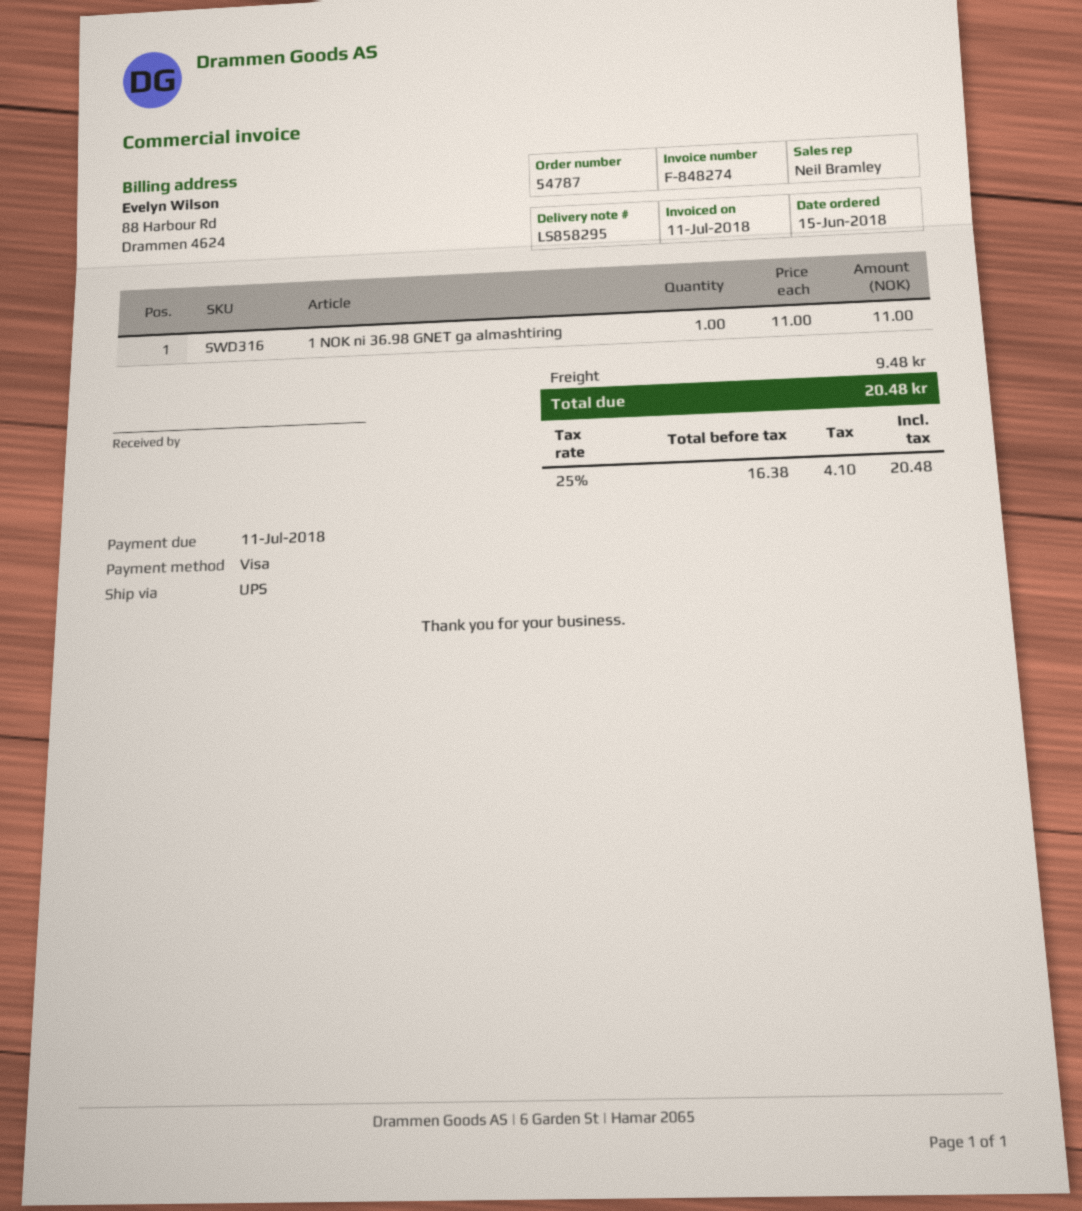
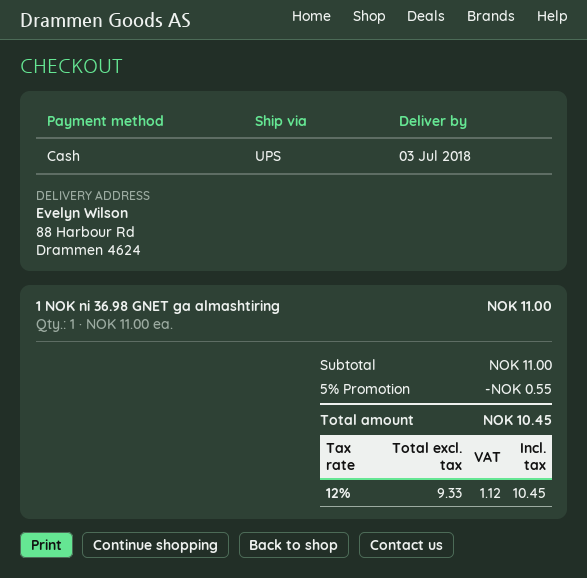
payment method: Visa -> cash
discount: none -> 5% = 0.55
shipping: 9.48 -> none
net: 16.38 -> 9.33
tax: 25% = 4.10 -> 12% = 1.12
total: 20.48 -> 10.45

